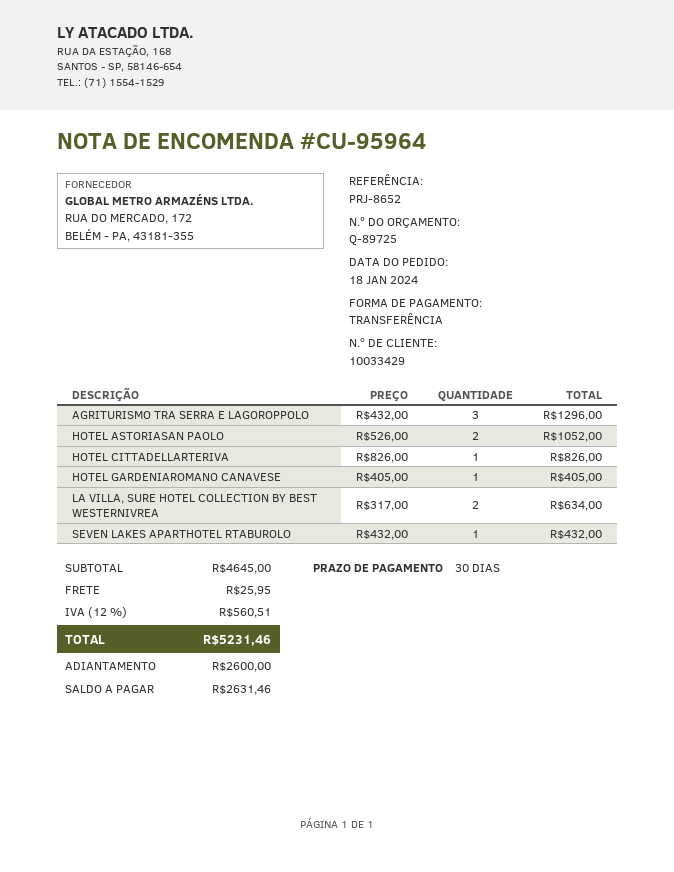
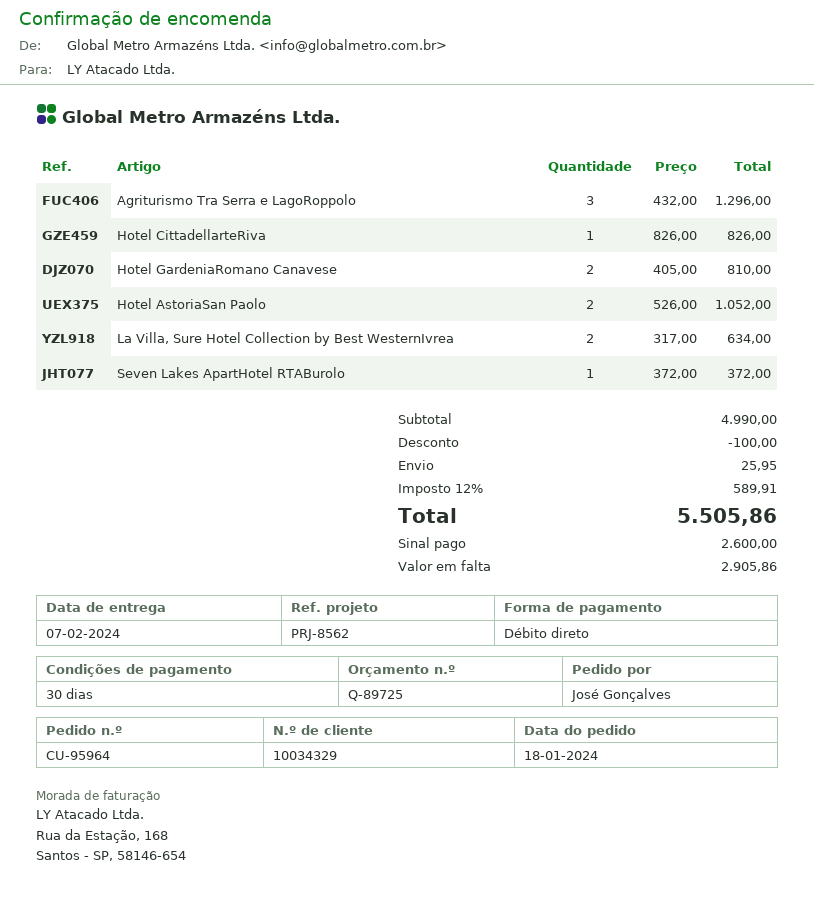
customer number: 10033429 -> 10034329
reference: PRJ-8652 -> PRJ-8562
payment method: bank transfer -> direct debit
HOTEL GARDENIAROMANO CANAVESE: 1 x 405.00 = 405.00 -> 2 x 405.00 = 810.00
SEVEN LAKES APARTHOTEL RTABUROLO: 1 x 432.00 = 432.00 -> 1 x 372.00 = 372.00
subtotal: 4645.00 -> 4990.00
discount: none -> 100.00
tax: 12% = 560.51 -> 12% = 589.91
total: 5231.46 -> 5505.86
balance: 2631.46 -> 2905.86

